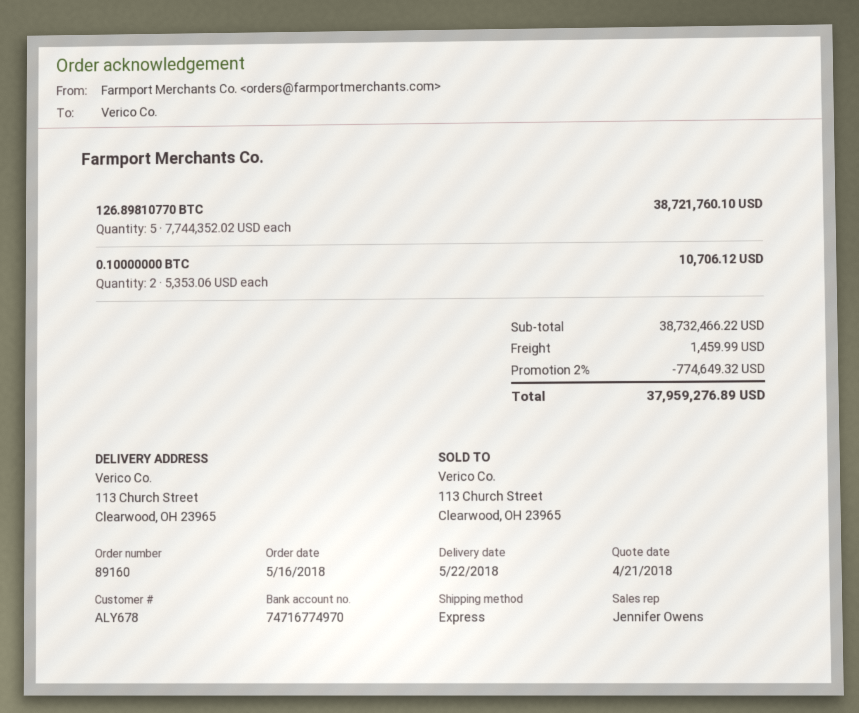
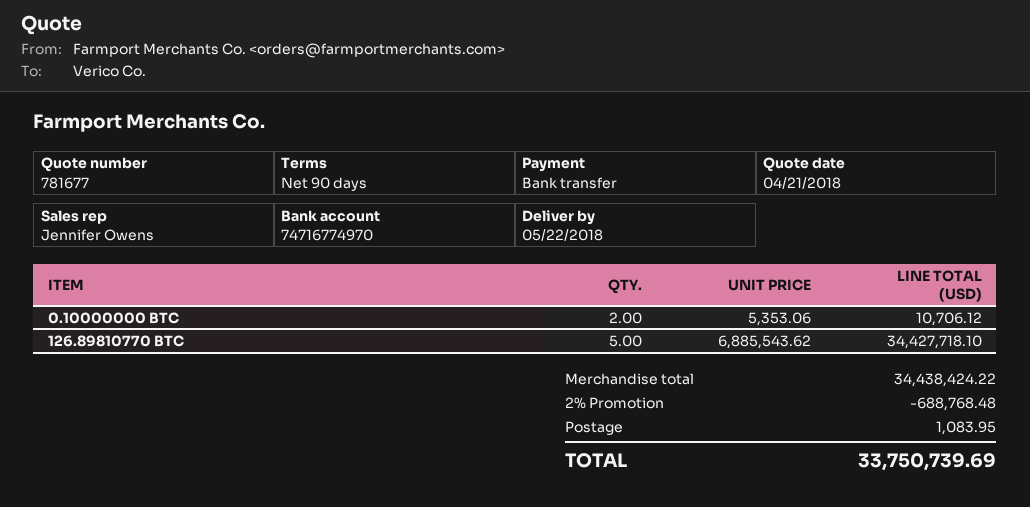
126.89810770 BTC: 5 x 7744352.02 = 38721760.10 -> 5 x 6885543.62 = 34427718.10
subtotal: 38732466.22 -> 34438424.22
discount: 2% = 774649.32 -> 2% = 688768.48
shipping: 1459.99 -> 1083.95
total: 37959276.89 -> 33750739.69

